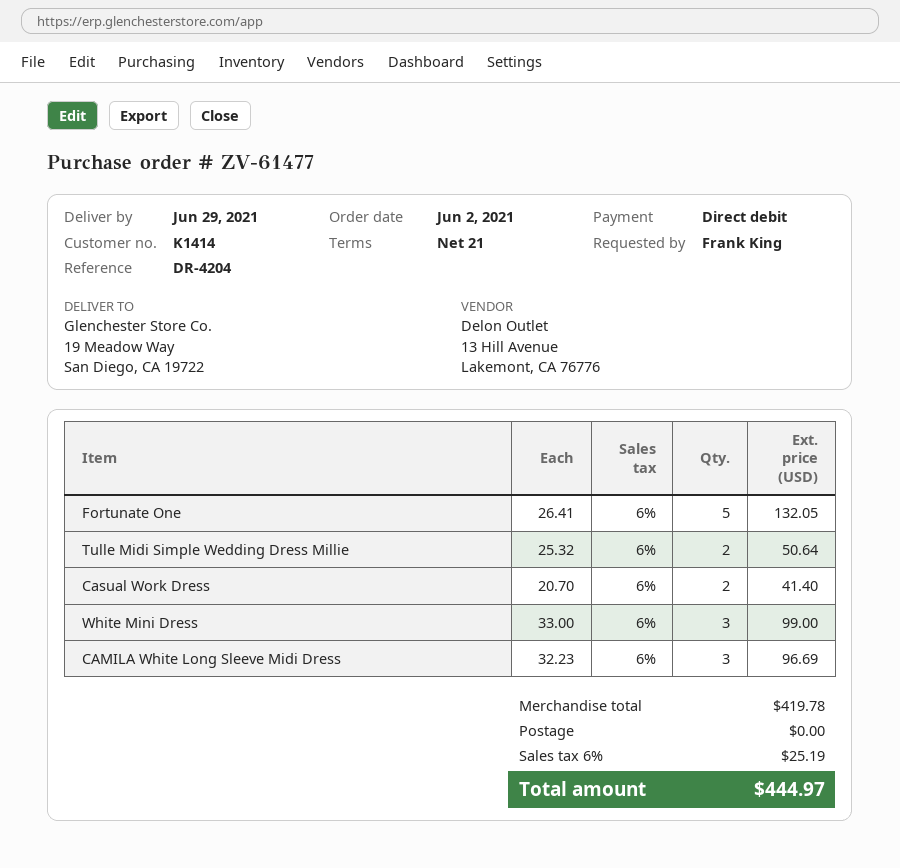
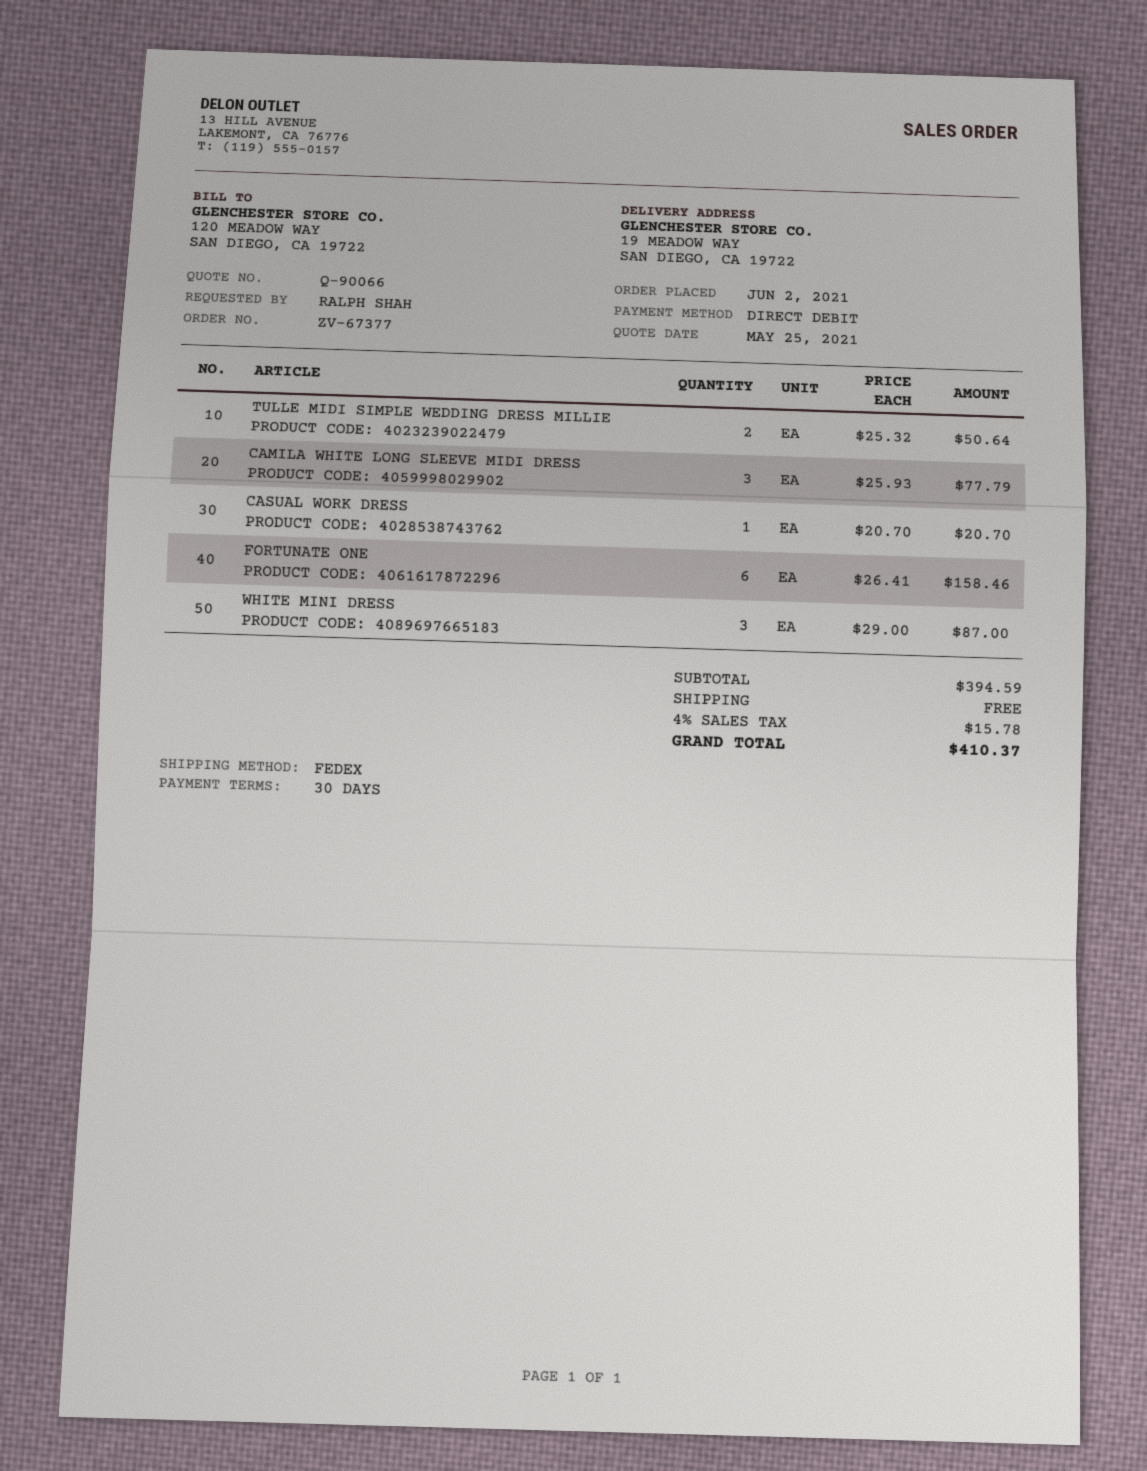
order number: ZV-61477 -> ZV-67377
payment terms: 21 days -> 30 days
ordered by: Frank King -> RALPH SHAH
Fortunate One: 5 x 26.41 = 132.05 -> 6 x 26.41 = 158.46
Casual Work Dress: 2 x 20.70 = 41.40 -> 1 x 20.70 = 20.70
White Mini Dress: 3 x 33.00 = 99.00 -> 3 x 29.00 = 87.00
CAMILA White Long Sleeve Midi Dress: 3 x 32.23 = 96.69 -> 3 x 25.93 = 77.79
subtotal: 419.78 -> 394.59
tax: 6% = 25.19 -> 4% = 15.78
total: 444.97 -> 410.37

